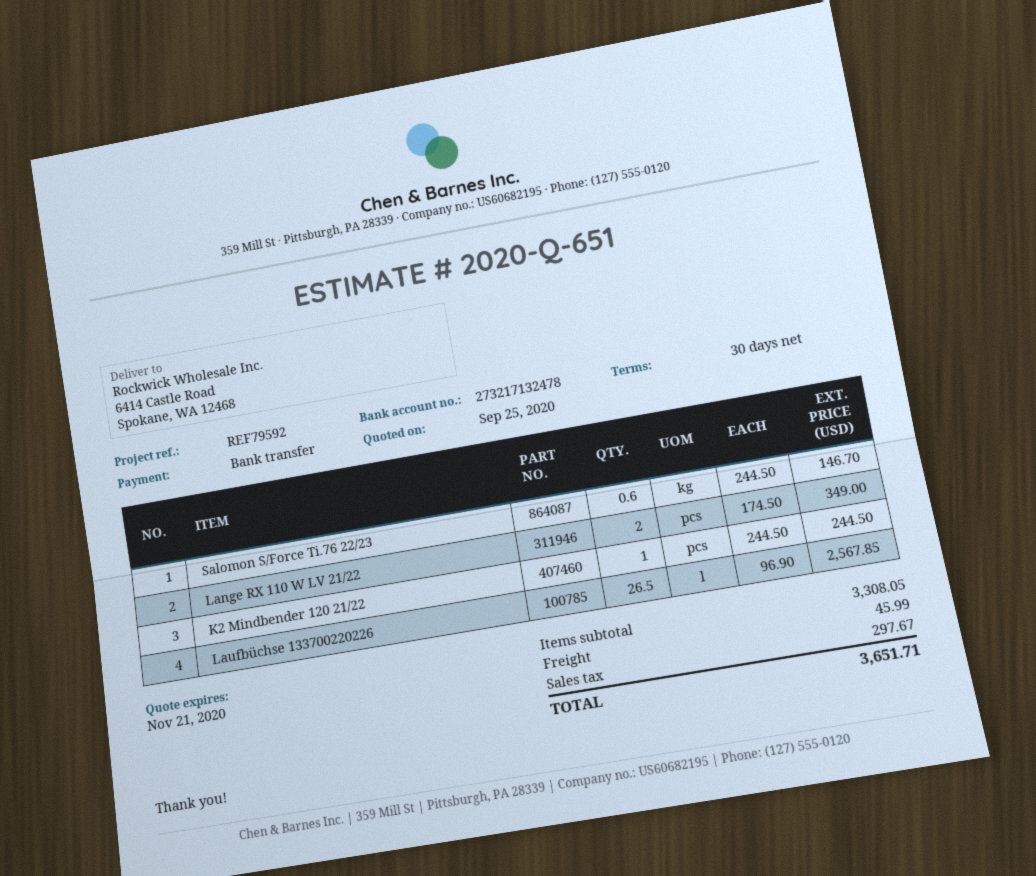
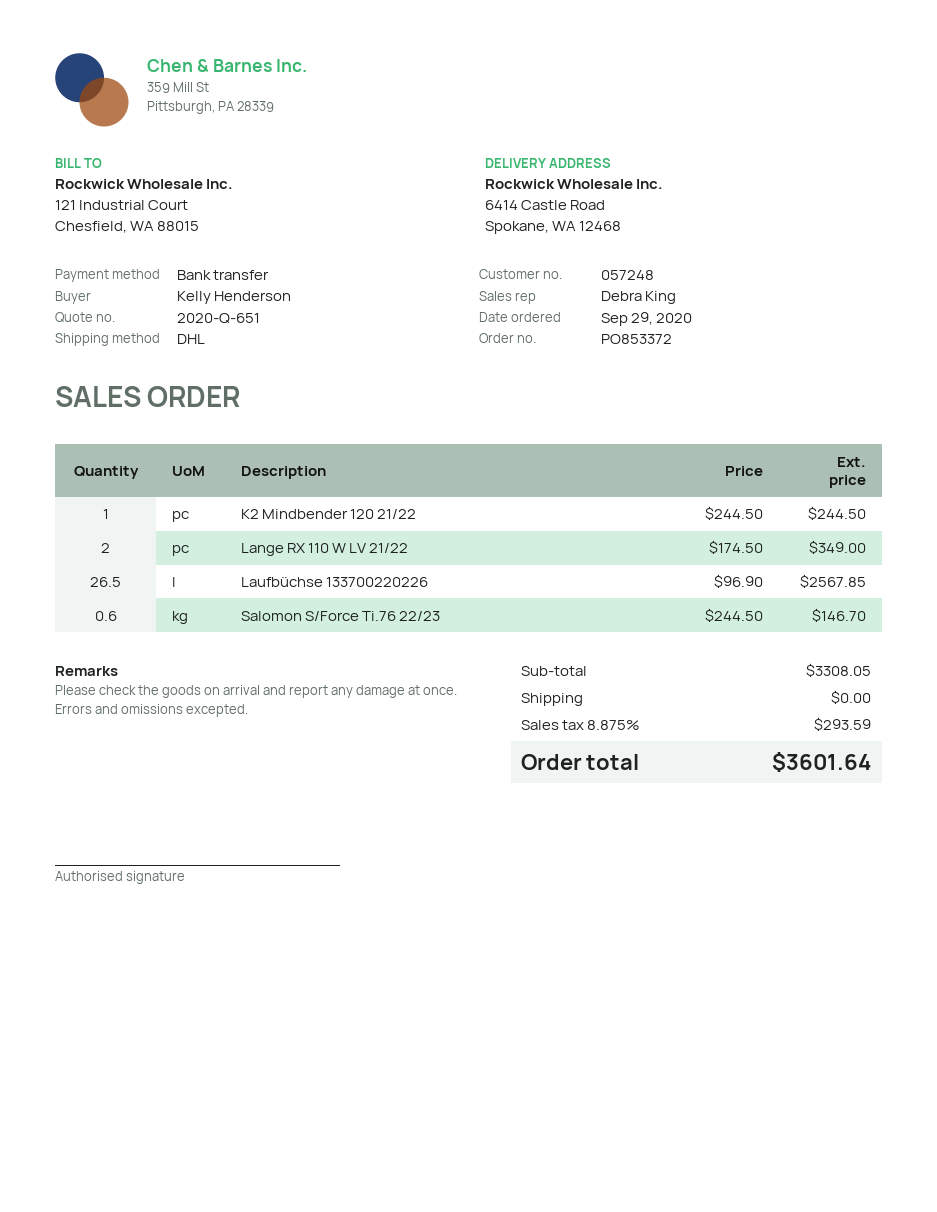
shipping: 45.99 -> 0.00
tax: 297.67 -> 293.59
total: 3651.71 -> 3601.64

